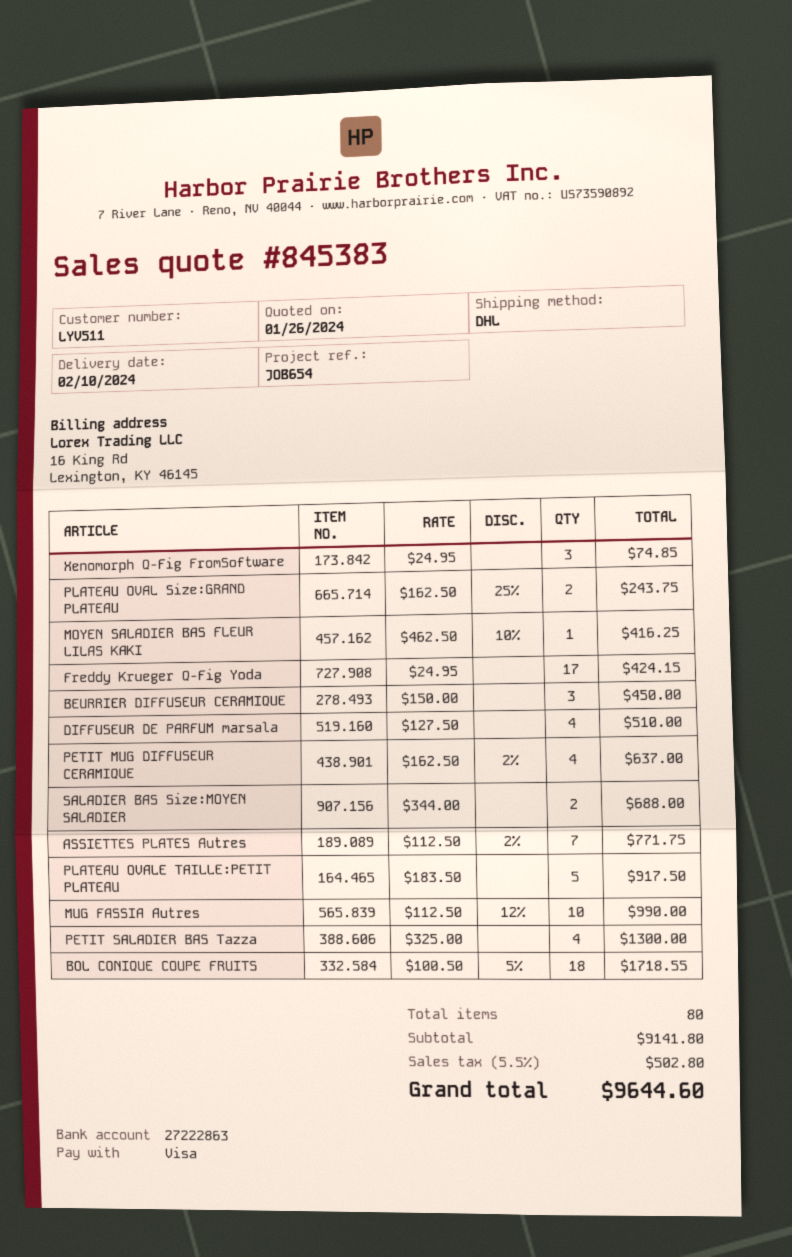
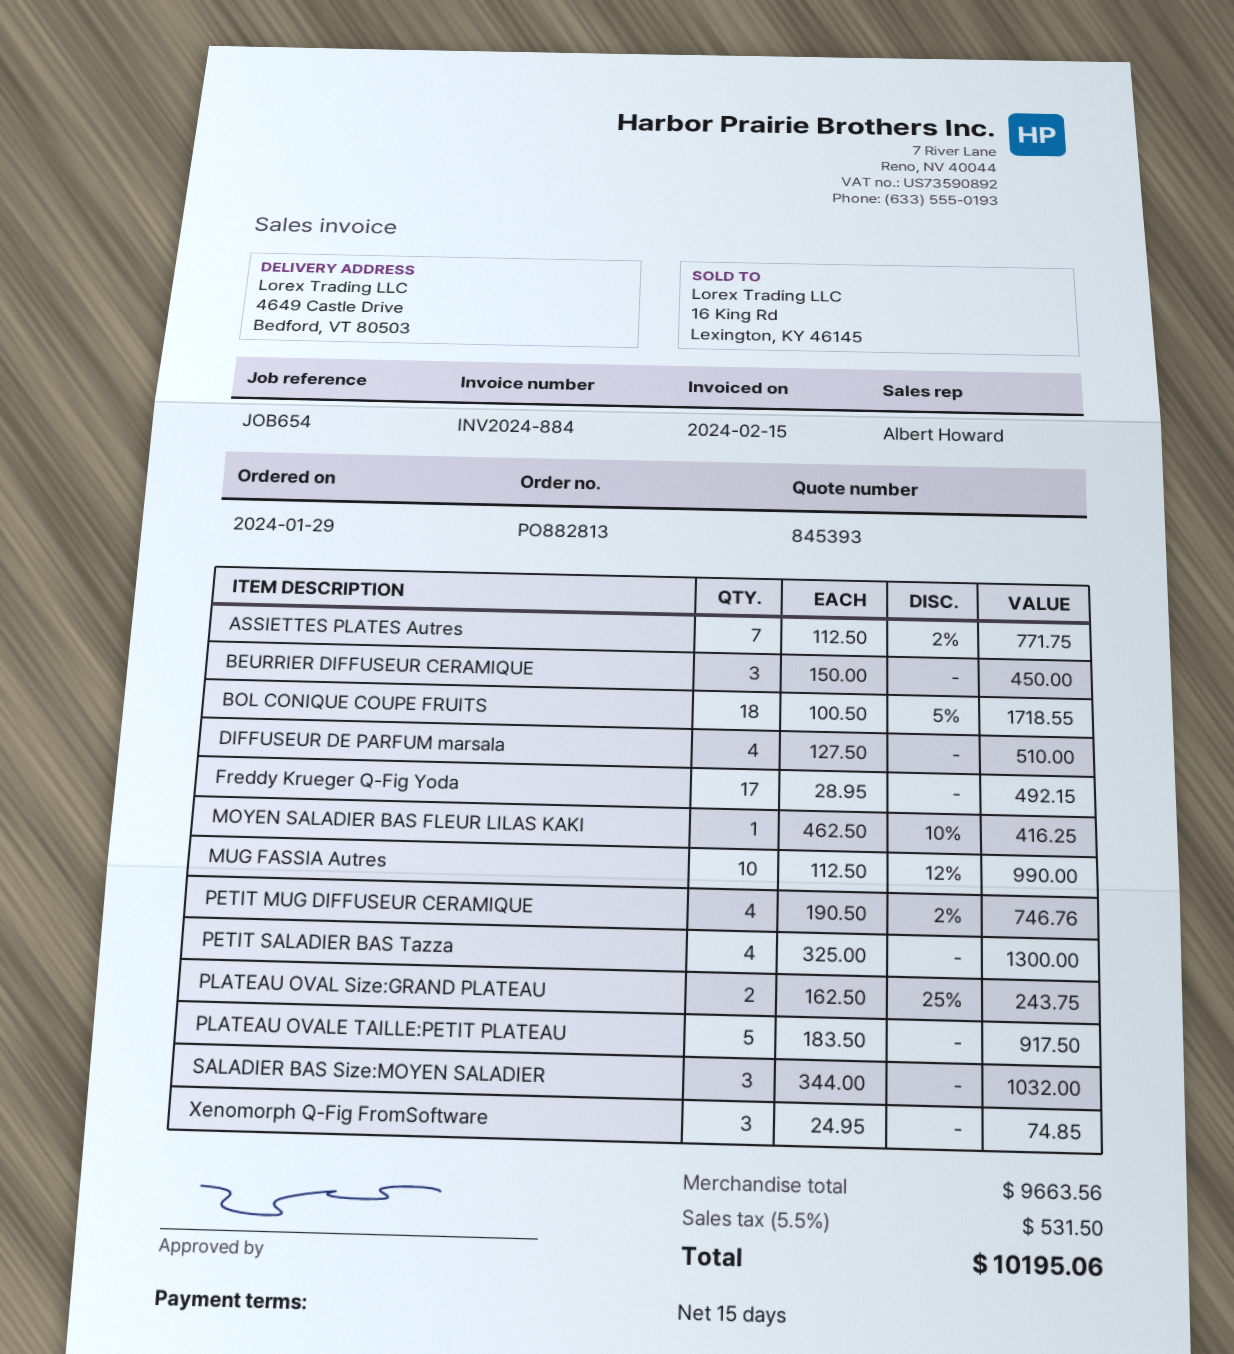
quote number: 845383 -> 845393
Freddy Krueger Q-Fig Yoda: 17 x 24.95 = 424.15 -> 17 x 28.95 = 492.15
PETIT MUG DIFFUSEUR CERAMIQUE: 4 x 162.50 - 2% = 637.00 -> 4 x 190.50 - 2% = 746.76
SALADIER BAS Size:MOYEN SALADIER: 2 x 344.00 = 688.00 -> 3 x 344.00 = 1032.00
subtotal: 9141.80 -> 9663.56
tax: 5.5% = 502.80 -> 5.5% = 531.50
total: 9644.60 -> 10195.06

